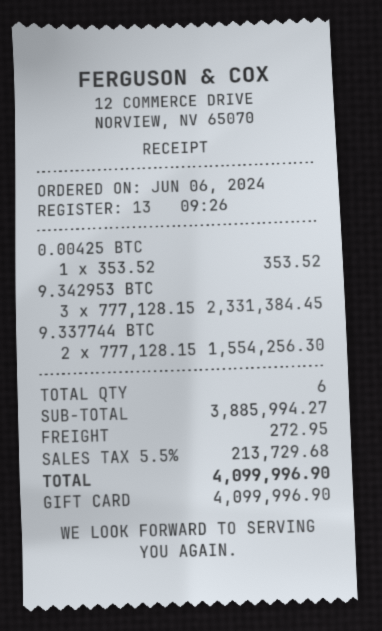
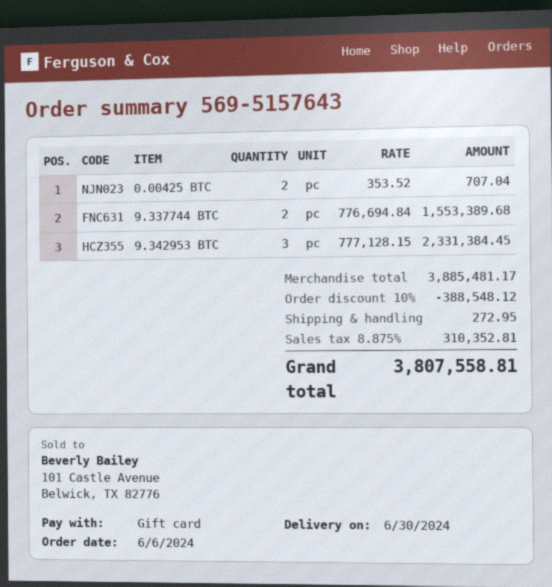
0.00425 BTC: 1 x 353.52 = 353.52 -> 2 x 353.52 = 707.04
9.337744 BTC: 2 x 777128.15 = 1554256.30 -> 2 x 776694.84 = 1553389.68
subtotal: 3885994.27 -> 3885481.17
discount: none -> 10% = 388548.12
tax: 5.5% = 213729.68 -> 8.875% = 310352.81
total: 4099996.90 -> 3807558.81

